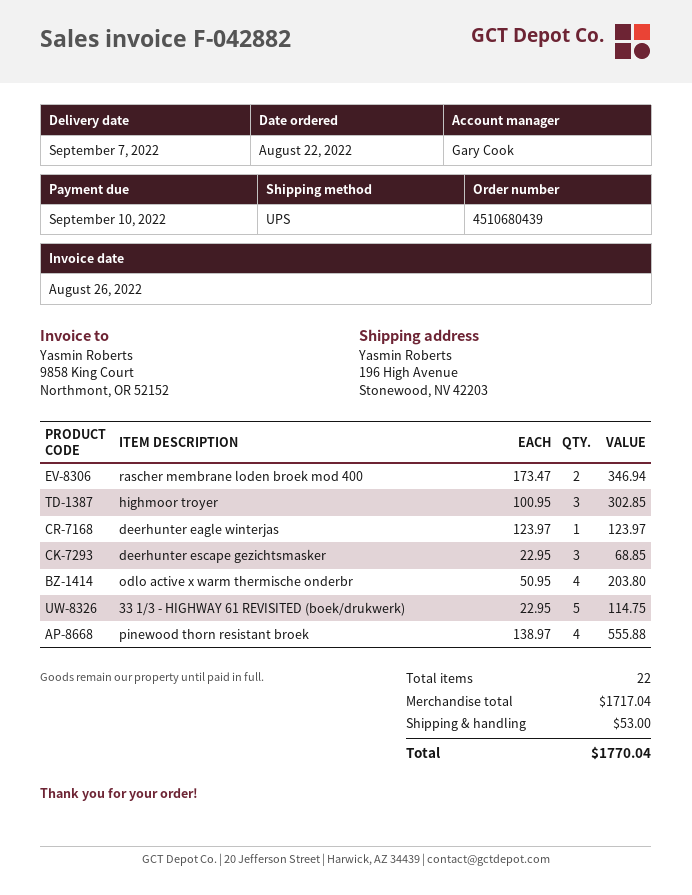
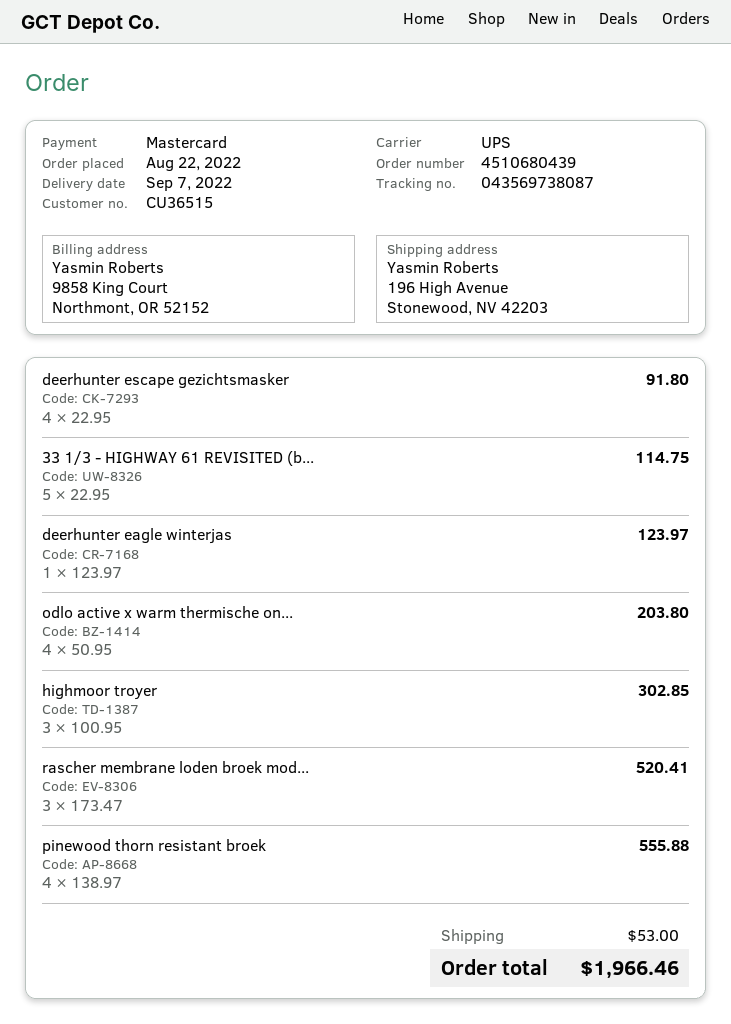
rascher membrane loden broek mod 400: 2 x 173.47 = 346.94 -> 3 x 173.47 = 520.41
deerhunter escape gezichtsmasker: 3 x 22.95 = 68.85 -> 4 x 22.95 = 91.80
total: 1770.04 -> 1966.46

